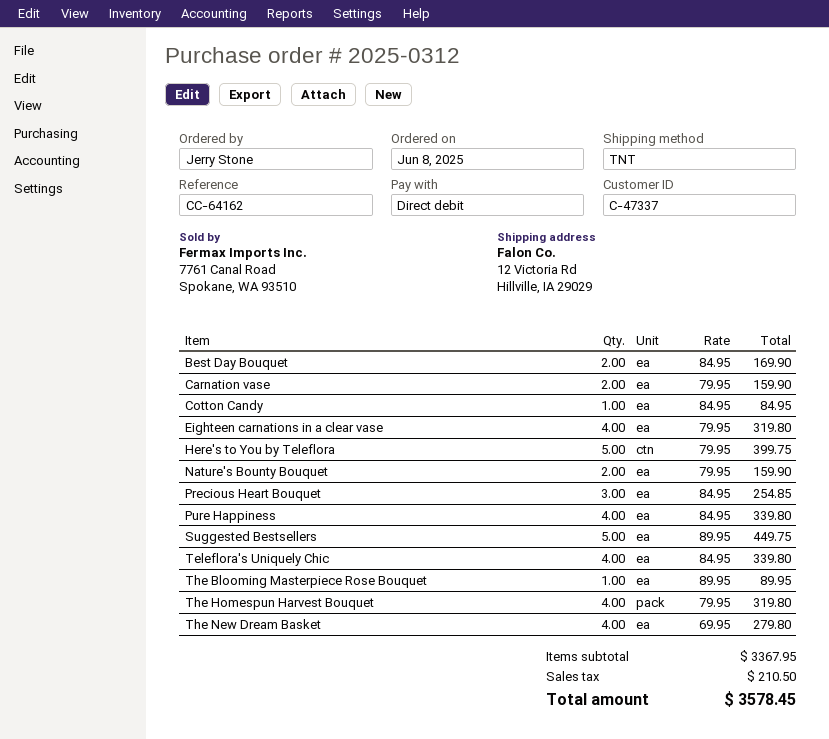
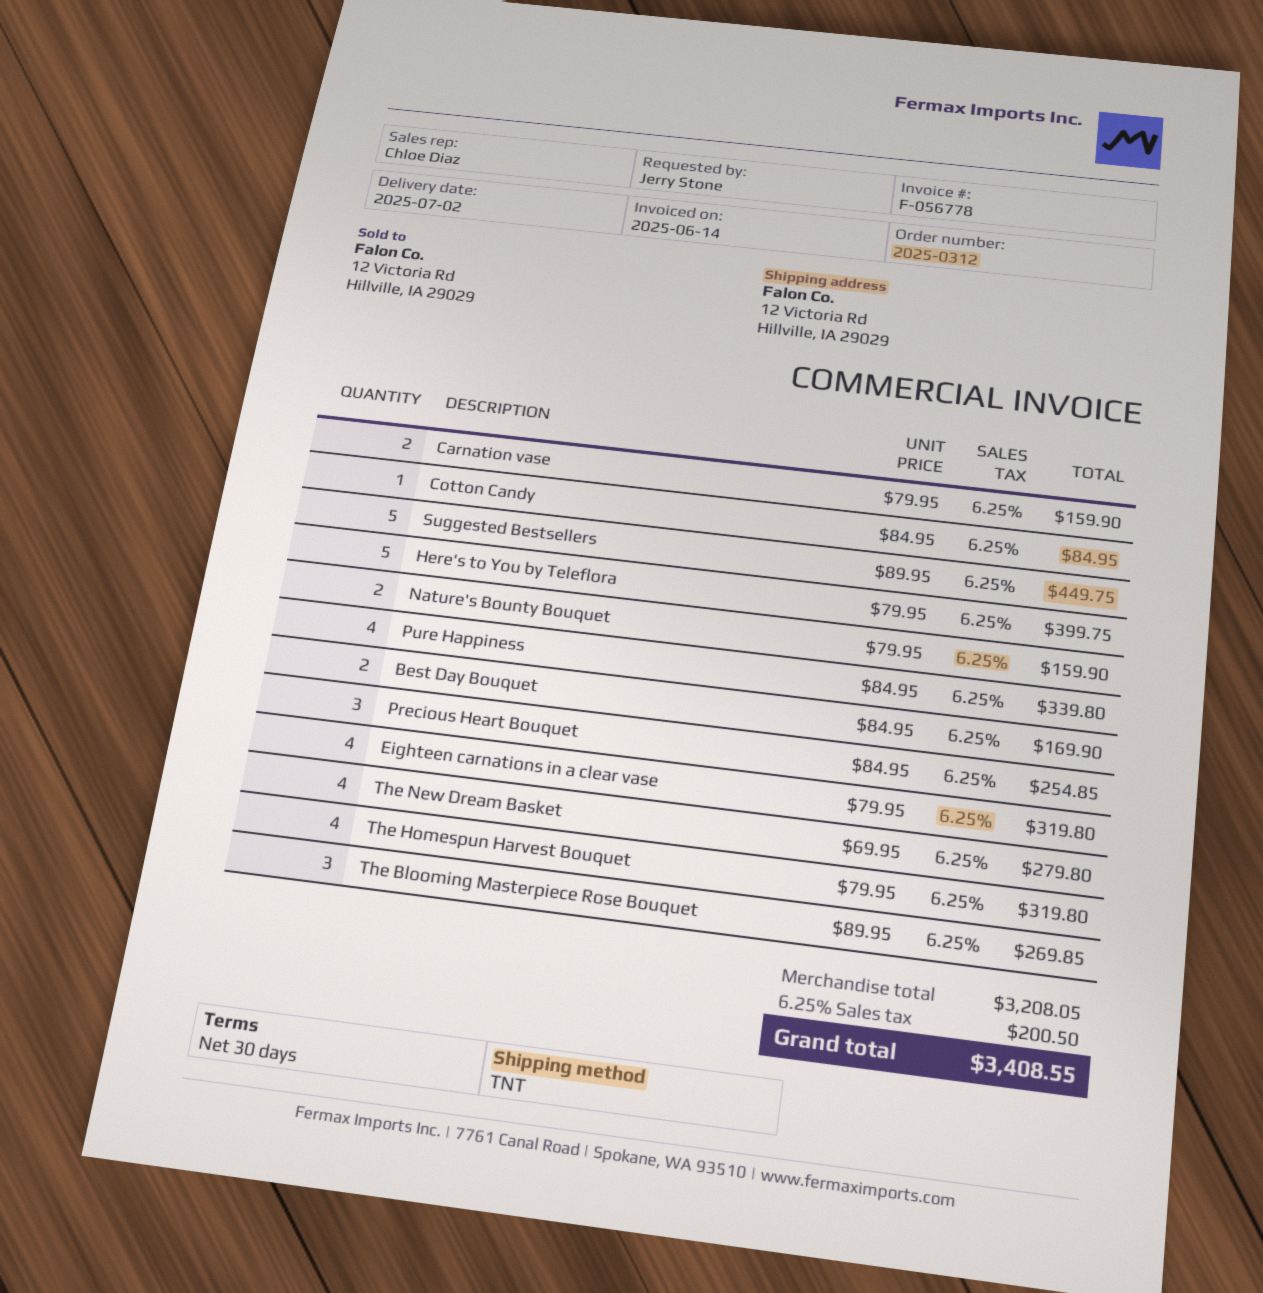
Teleflora's Uniquely Chic: 4 x 84.95 = 339.80 -> none
The Blooming Masterpiece Rose Bouquet: 1 x 89.95 = 89.95 -> 3 x 89.95 = 269.85
subtotal: 3367.95 -> 3208.05
tax: 210.50 -> 200.50
total: 3578.45 -> 3408.55

